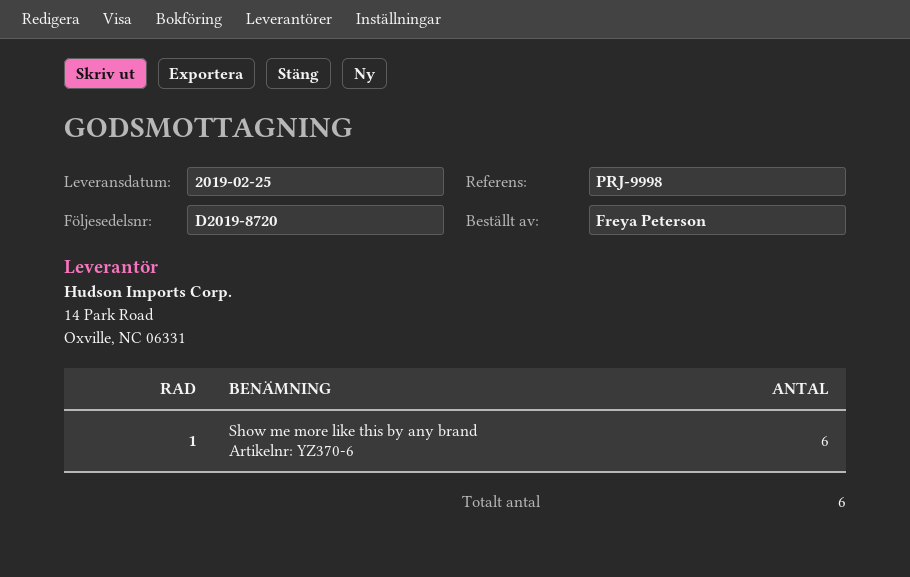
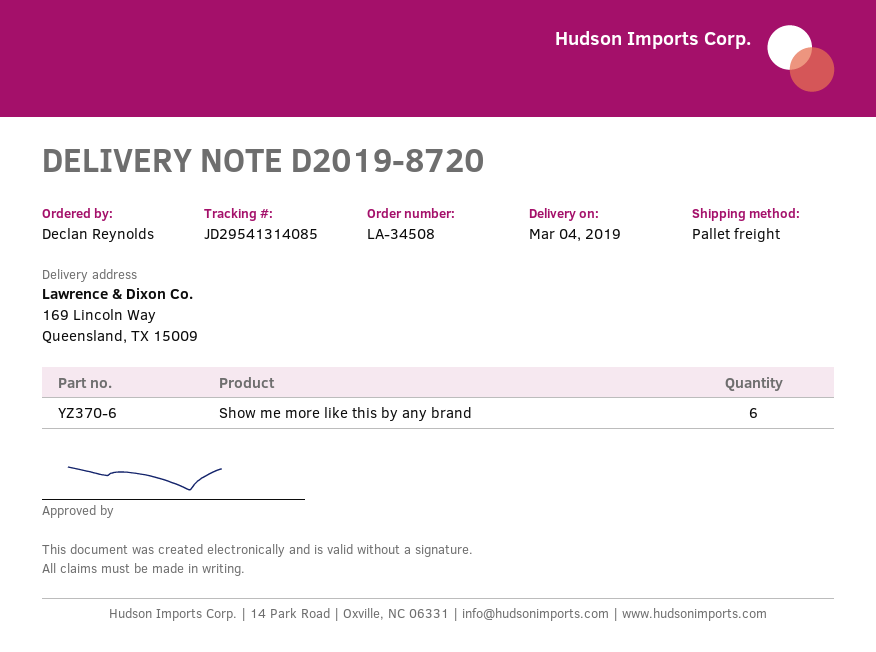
delivery date: 2019-02-25 -> 2019-03-04
ordered by: Freya Peterson -> Declan Reynolds

